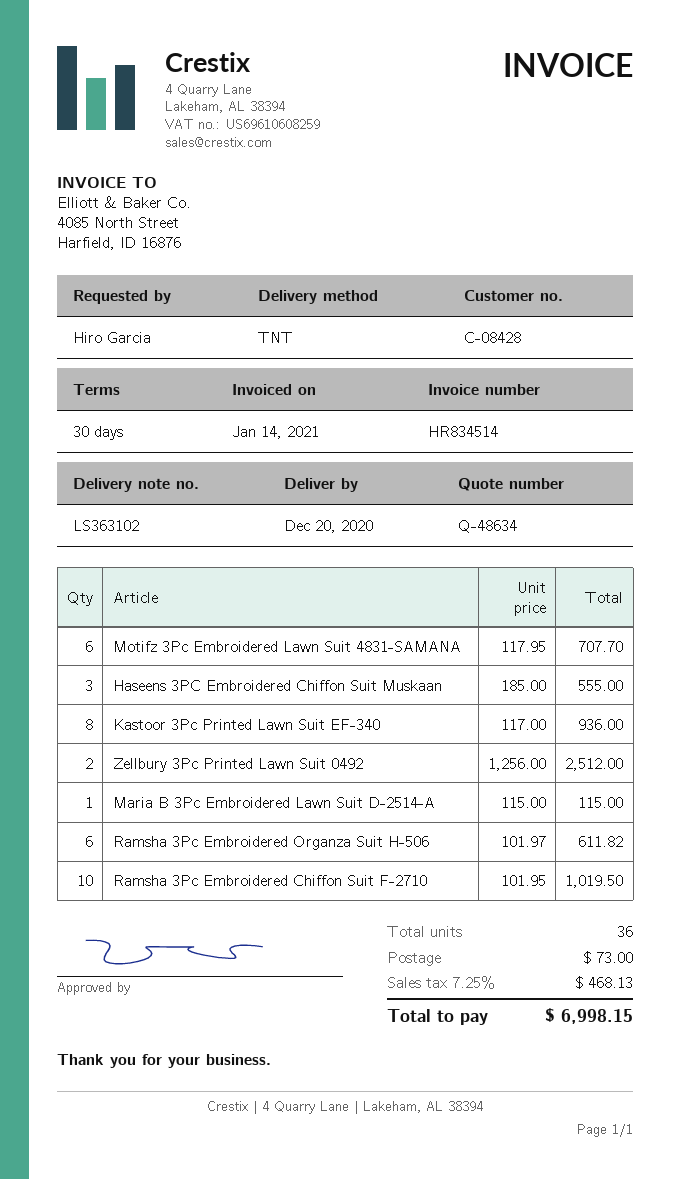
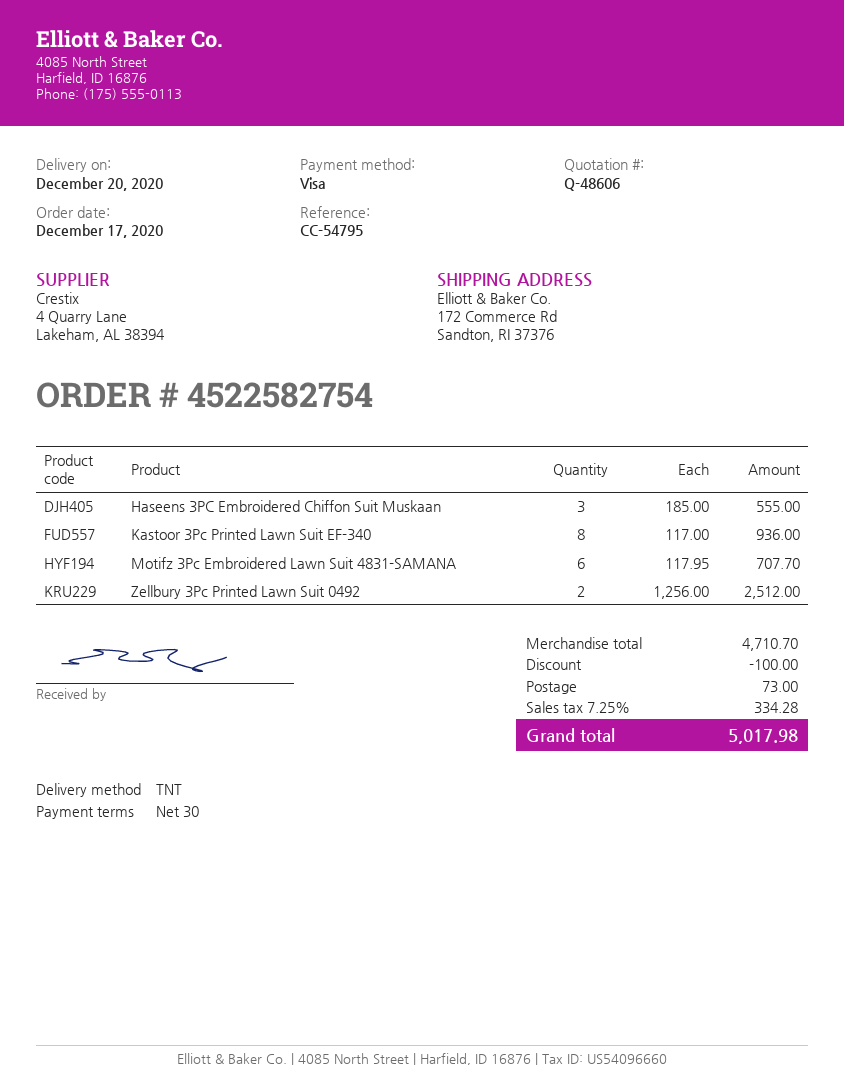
quote number: Q-48634 -> Q-48606
Maria B 3Pc Embroidered Lawn Suit D-2514-A: 1 x 115.00 = 115.00 -> none
Ramsha 3Pc Embroidered Organza Suit H-506: 6 x 101.97 = 611.82 -> none
Ramsha 3Pc Embroidered Chiffon Suit F-2710: 10 x 101.95 = 1019.50 -> none
discount: none -> 100.00
tax: 7.25% = 468.13 -> 7.25% = 334.28
total: 6998.15 -> 5017.98

